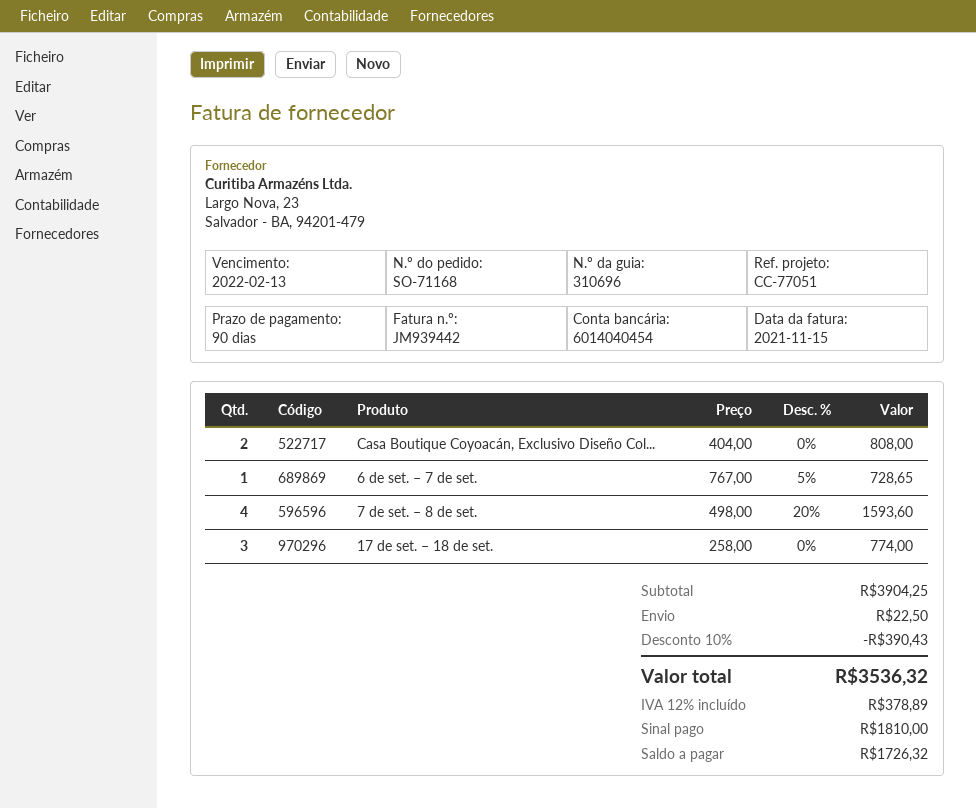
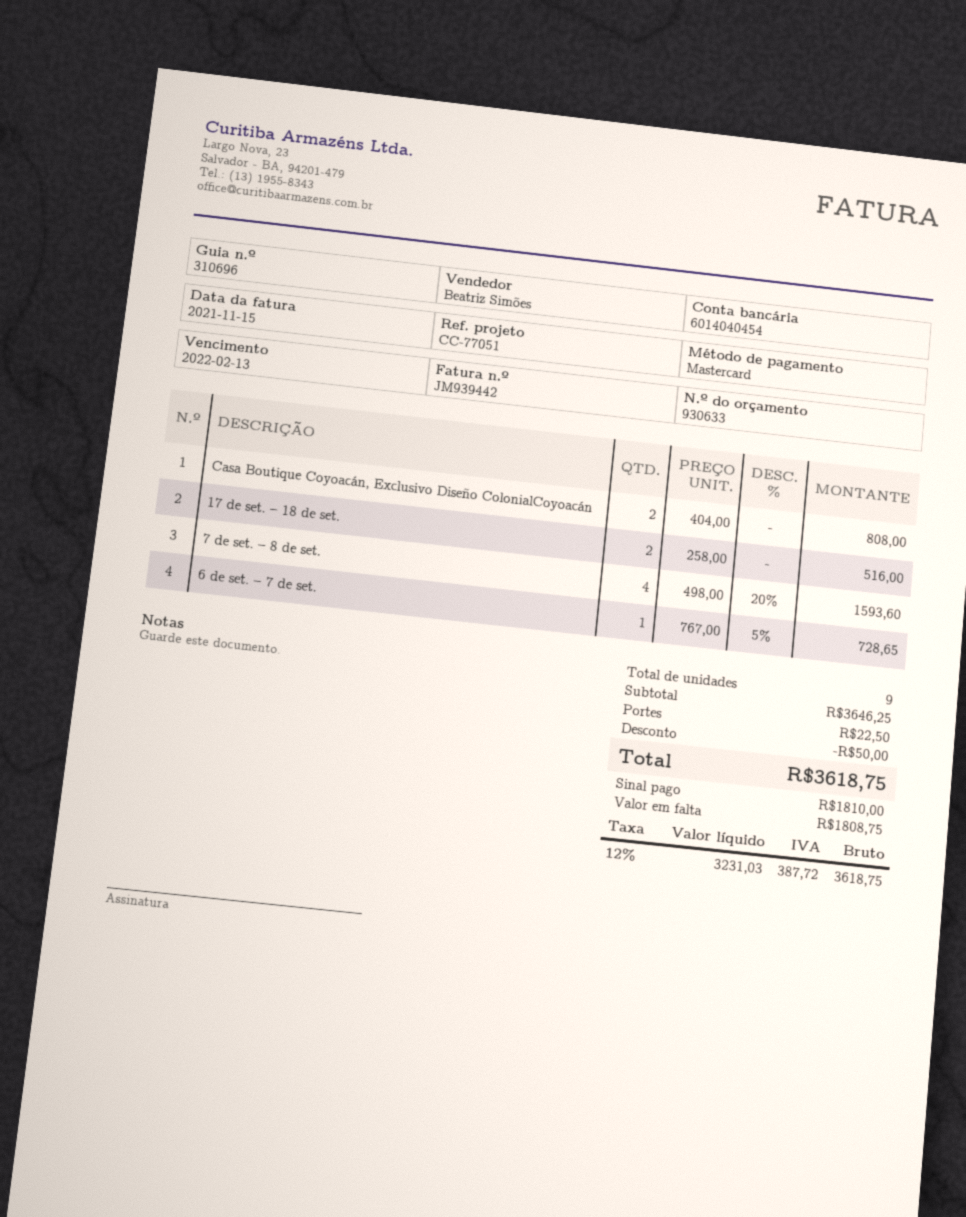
17 de set. – 18 de set.: 3 x 258.00 = 774.00 -> 2 x 258.00 = 516.00
subtotal: 3904.25 -> 3646.25
discount: 390.43 -> 50.00
tax: 12% = 378.89 -> 12% = 387.72
total: 3536.32 -> 3618.75
balance: 1726.32 -> 1808.75

